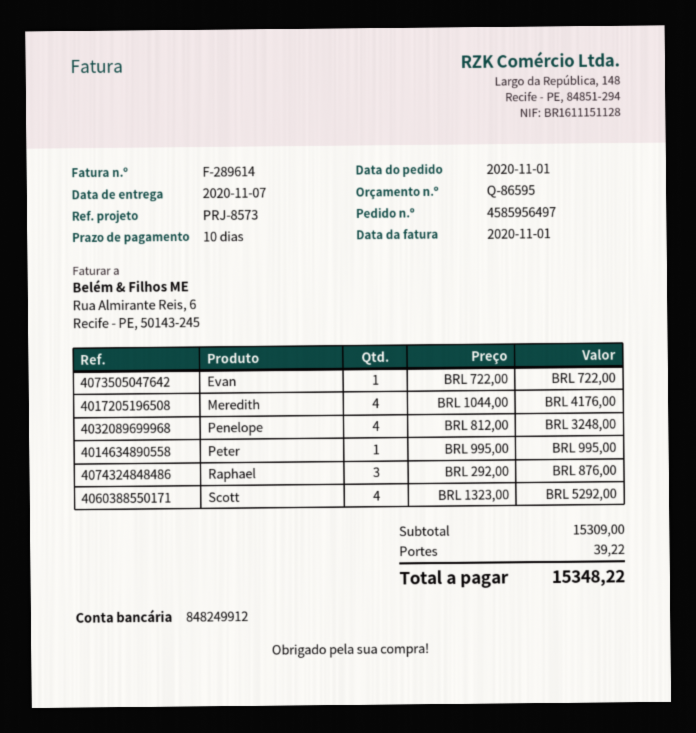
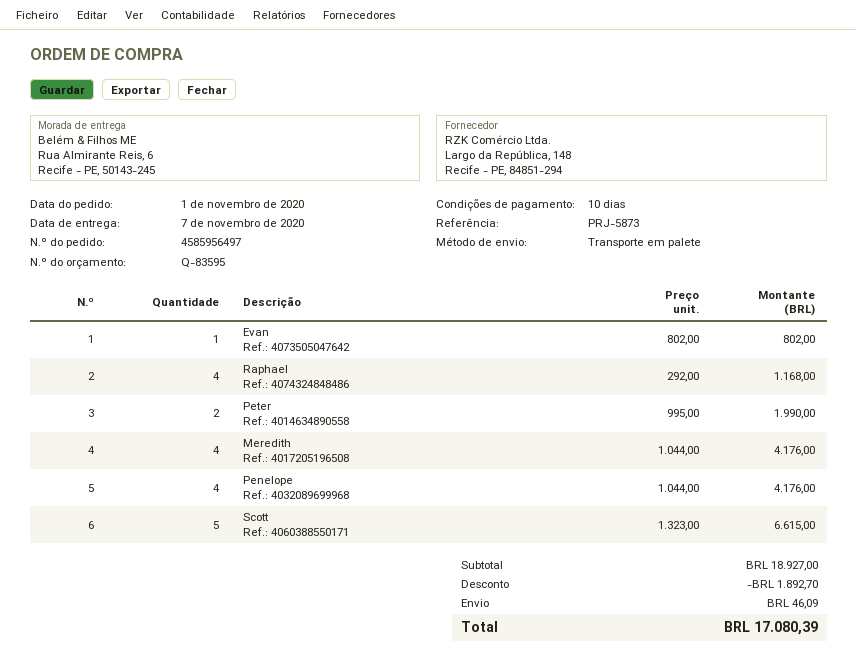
quote number: Q-86595 -> Q-83595
reference: PRJ-8573 -> PRJ-5873
Evan: 1 x 722.00 = 722.00 -> 1 x 802.00 = 802.00
Penelope: 4 x 812.00 = 3248.00 -> 4 x 1044.00 = 4176.00
Peter: 1 x 995.00 = 995.00 -> 2 x 995.00 = 1990.00
Raphael: 3 x 292.00 = 876.00 -> 4 x 292.00 = 1168.00
Scott: 4 x 1323.00 = 5292.00 -> 5 x 1323.00 = 6615.00
subtotal: 15309.00 -> 18927.00
discount: none -> 1892.70
shipping: 39.22 -> 46.09
total: 15348.22 -> 17080.39

